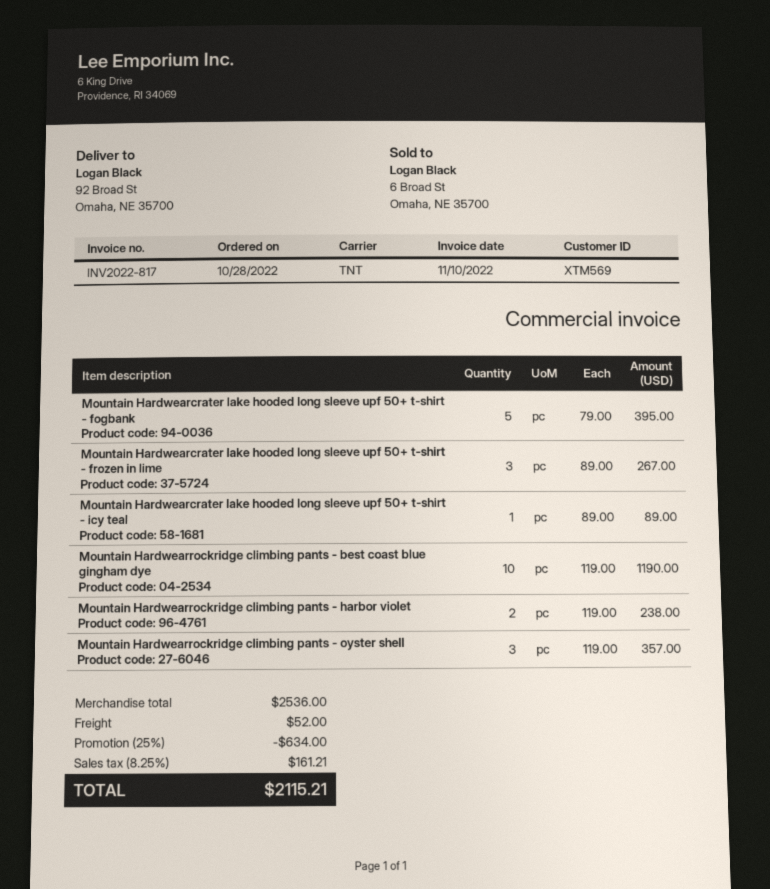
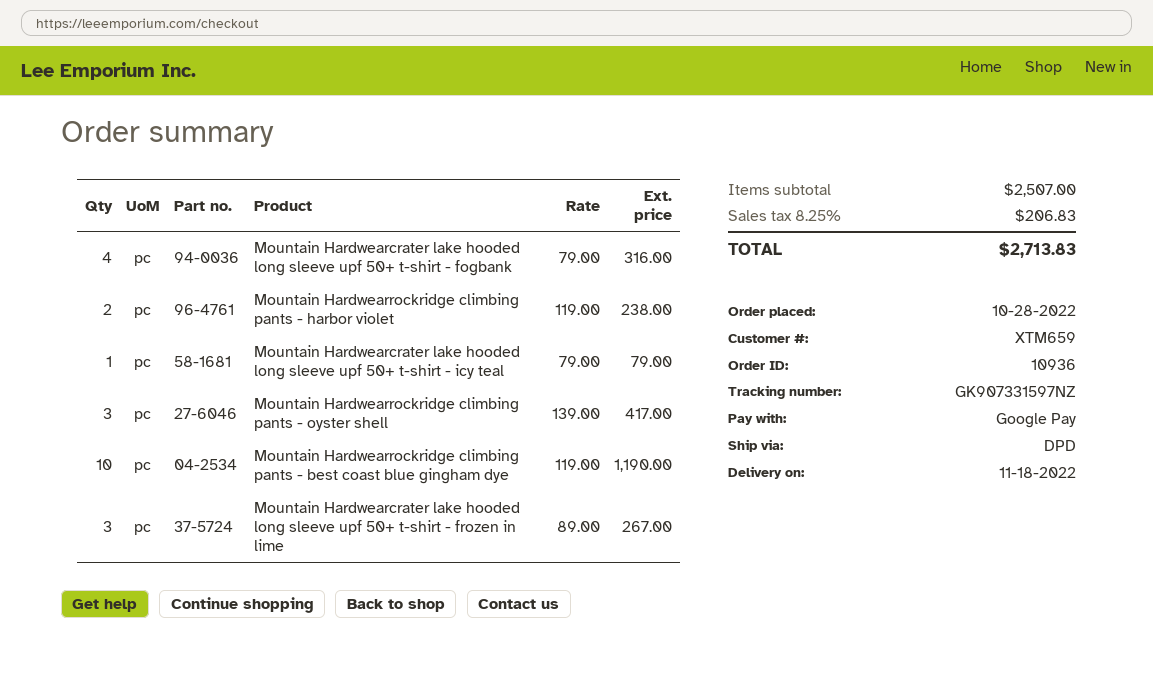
customer number: XTM569 -> XTM659
shipping method: TNT -> DPD
Mountain Hardwearcrater lake hooded long sleeve upf 50+ t-shirt - fogbank: 5 x 79.00 = 395.00 -> 4 x 79.00 = 316.00
Mountain Hardwearcrater lake hooded long sleeve upf 50+ t-shirt - icy teal: 1 x 89.00 = 89.00 -> 1 x 79.00 = 79.00
Mountain Hardwearrockridge climbing pants - oyster shell: 3 x 119.00 = 357.00 -> 3 x 139.00 = 417.00
subtotal: 2536.00 -> 2507.00
discount: 25% = 634.00 -> none
shipping: 52.00 -> none
tax: 8.25% = 161.21 -> 8.25% = 206.83
total: 2115.21 -> 2713.83

